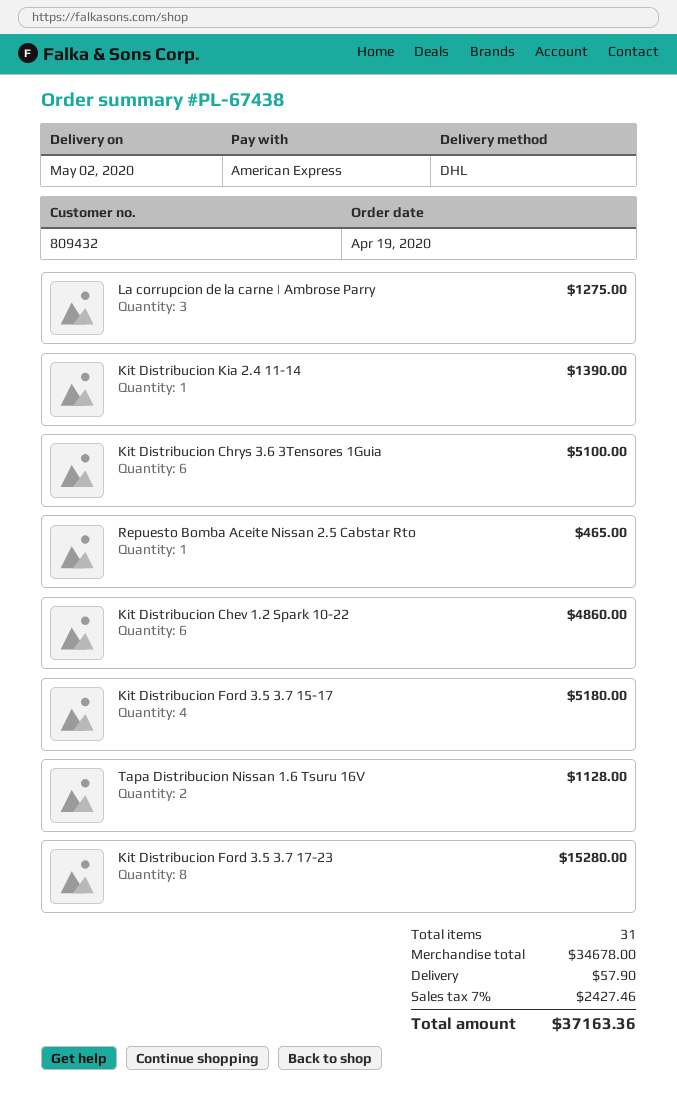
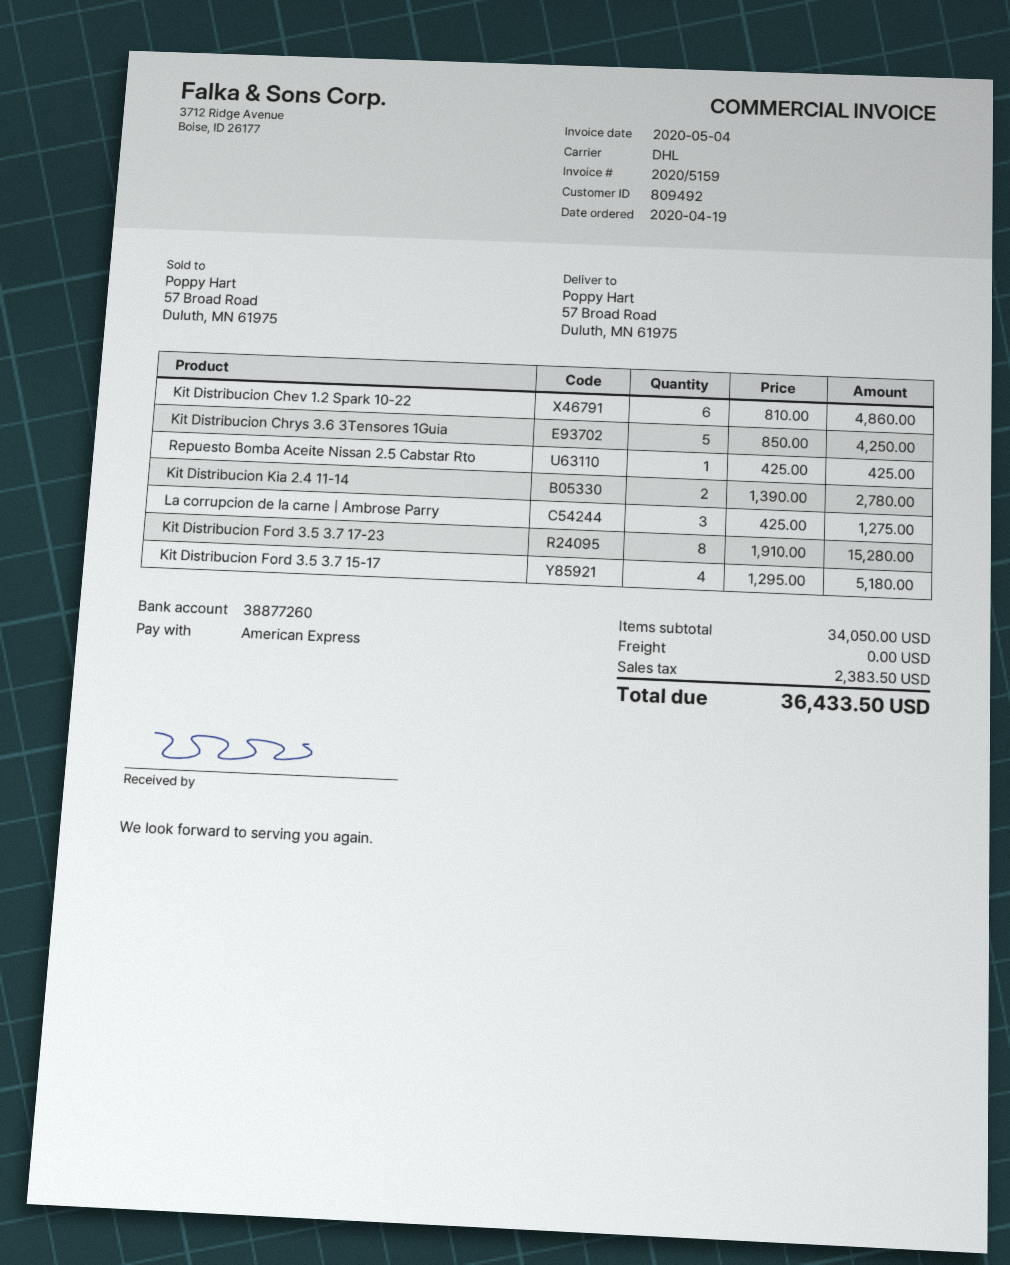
customer number: 809432 -> 809492
Kit Distribucion Kia 2.4 11-14: 1 for 1390.00 -> 2 for 2780.00
Kit Distribucion Chrys 3.6 3Tensores 1Guia: 6 for 5100.00 -> 5 for 4250.00
Repuesto Bomba Aceite Nissan 2.5 Cabstar Rto: 1 for 465.00 -> 1 for 425.00
Tapa Distribucion Nissan 1.6 Tsuru 16V: 2 for 1128.00 -> none
subtotal: 34678.00 -> 34050.00
shipping: 57.90 -> 0.00
tax: 2427.46 -> 2383.50
total: 37163.36 -> 36433.50

